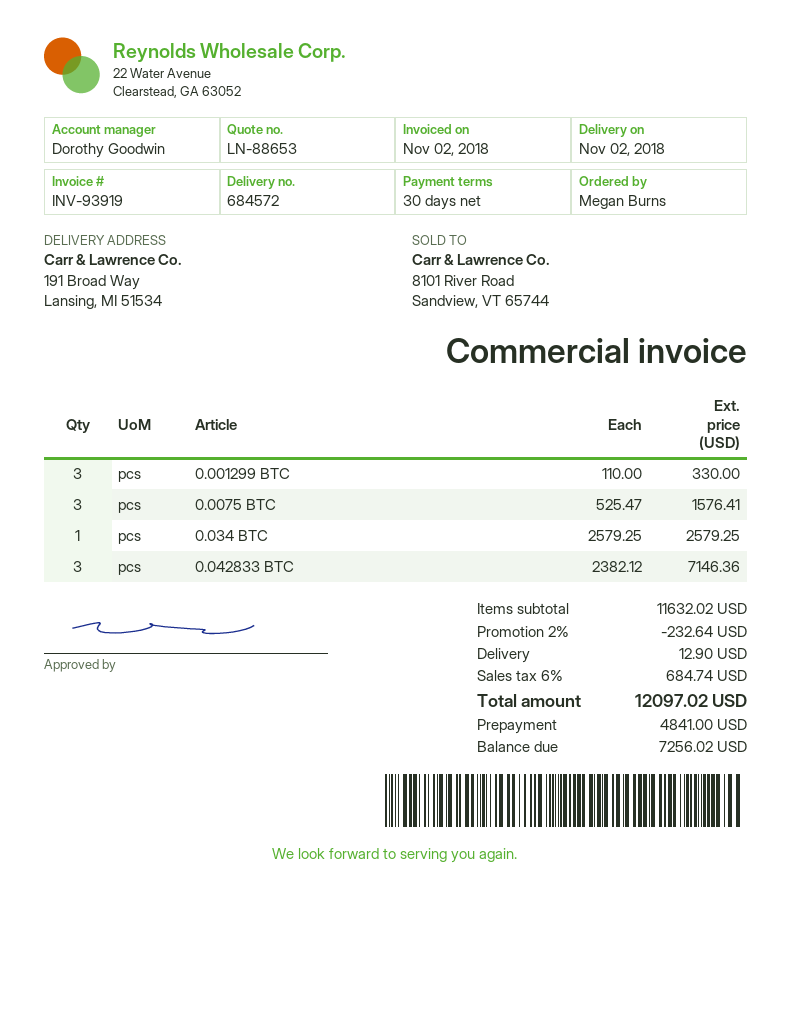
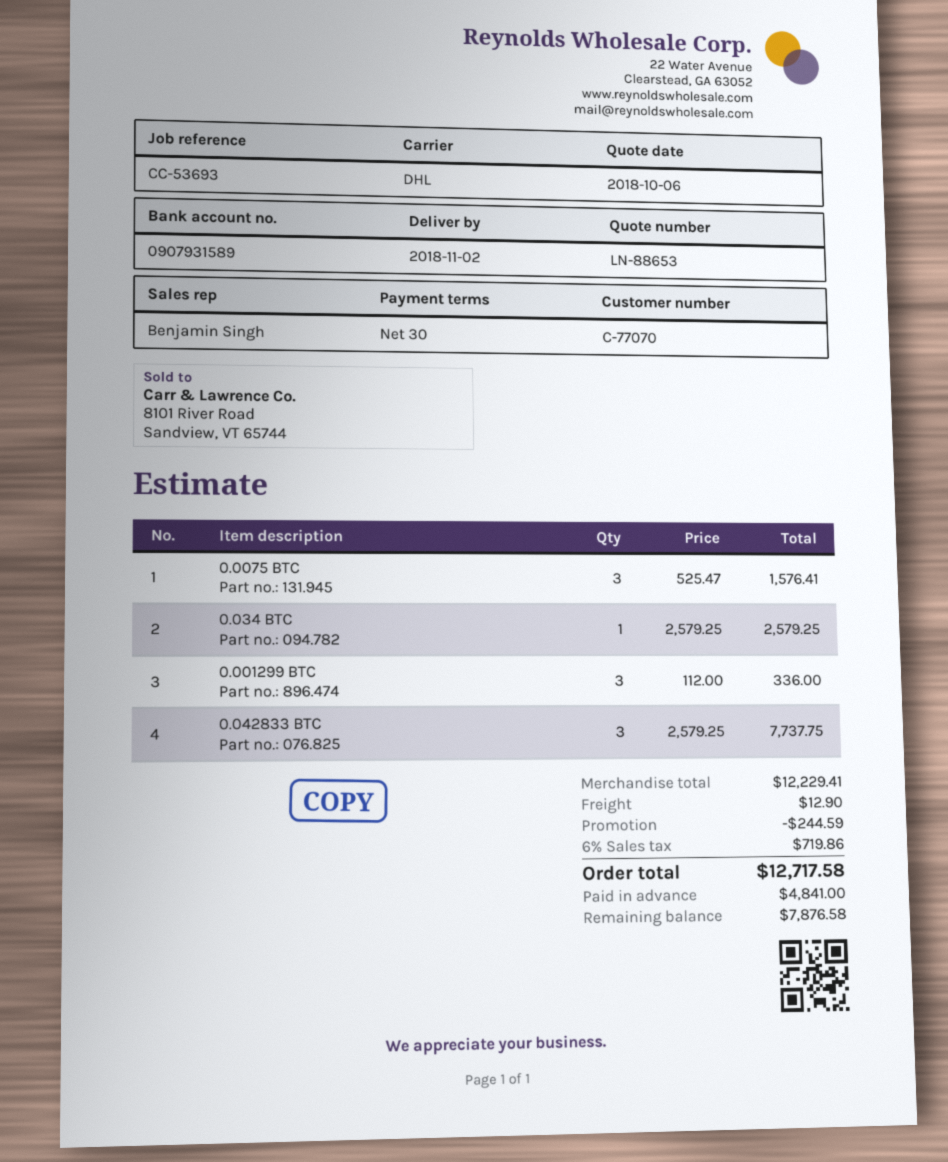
sales rep: Dorothy Goodwin -> Benjamin Singh
0.001299 BTC: 3 x 110.00 = 330.00 -> 3 x 112.00 = 336.00
0.042833 BTC: 3 x 2382.12 = 7146.36 -> 3 x 2579.25 = 7737.75
subtotal: 11632.02 -> 12229.41
discount: 232.64 -> 244.59
tax: 6% = 684.74 -> 6% = 719.86
total: 12097.02 -> 12717.58
balance: 7256.02 -> 7876.58

